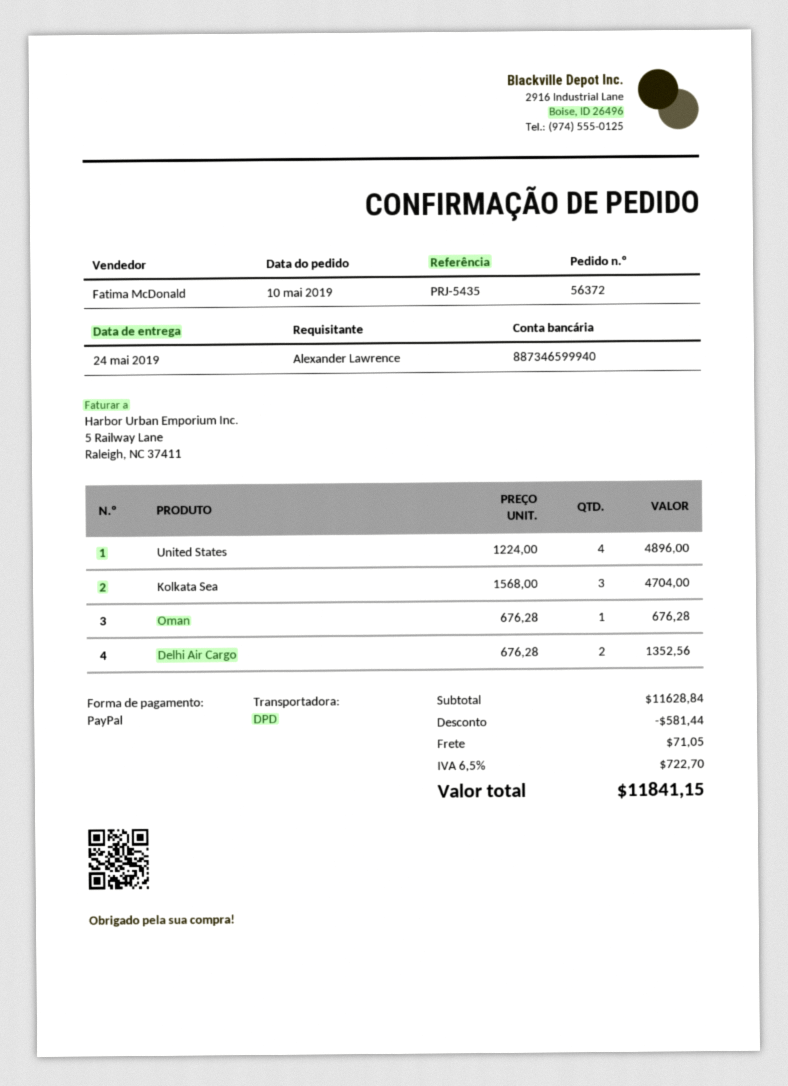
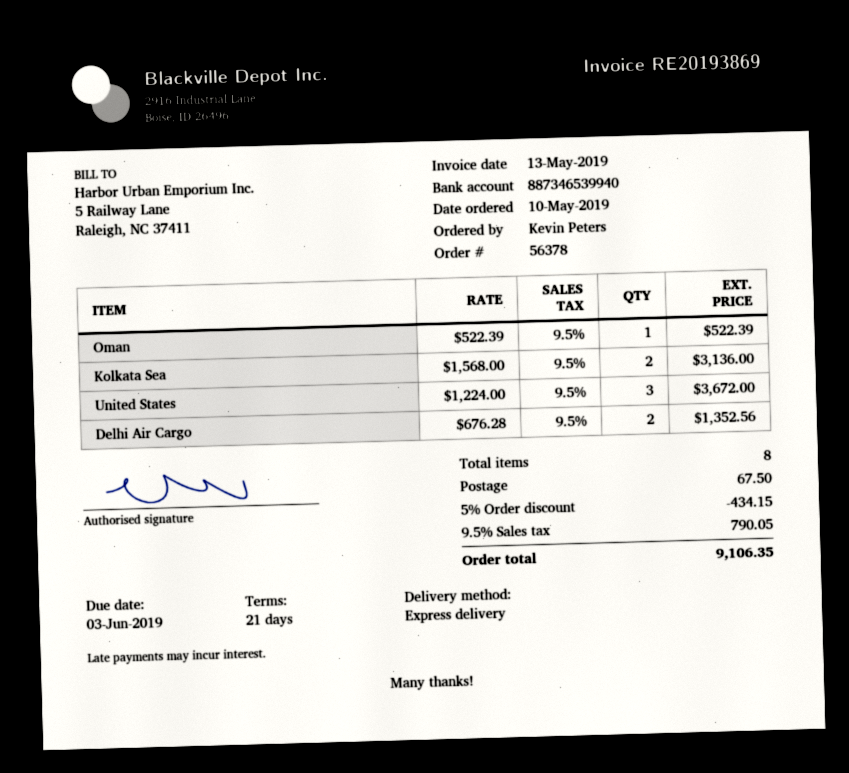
order number: 56372 -> 56378
ordered by: Alexander Lawrence -> Kevin Peters
bank account: 887346599940 -> 887346539940
shipping method: DPD -> express
United States: 4 x 1224.00 = 4896.00 -> 3 x 1224.00 = 3672.00
Kolkata Sea: 3 x 1568.00 = 4704.00 -> 2 x 1568.00 = 3136.00
Oman: 1 x 676.28 = 676.28 -> 1 x 522.39 = 522.39
discount: 581.44 -> 434.15
shipping: 71.05 -> 67.50
tax: 6.5% = 722.70 -> 9.5% = 790.05
total: 11841.15 -> 9106.35

